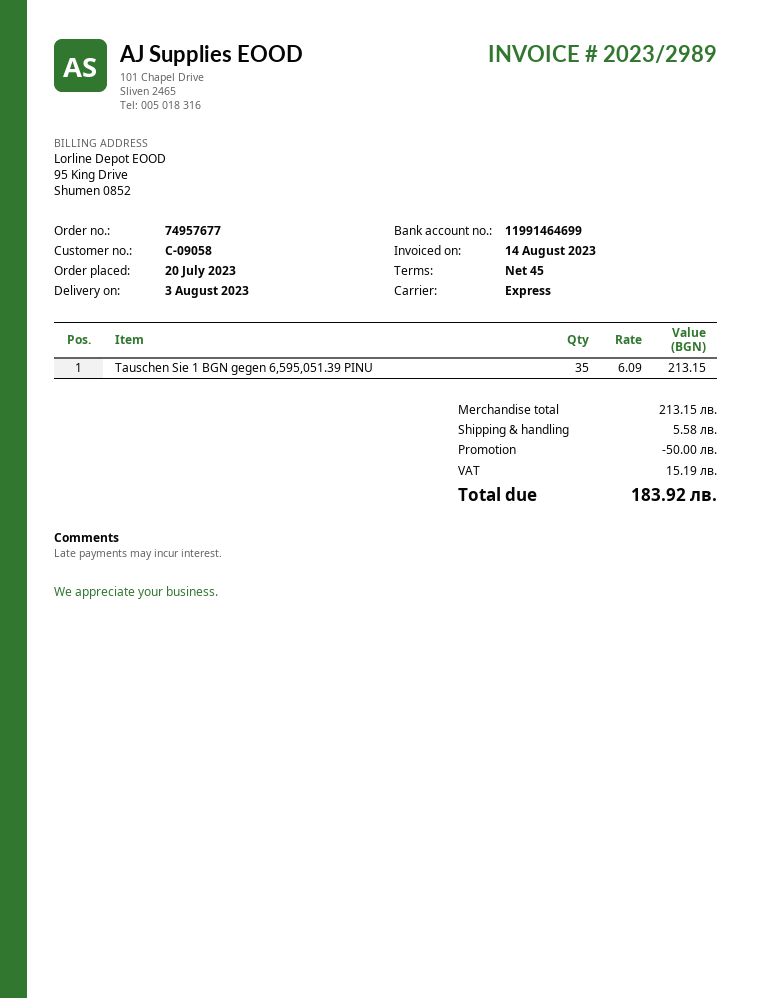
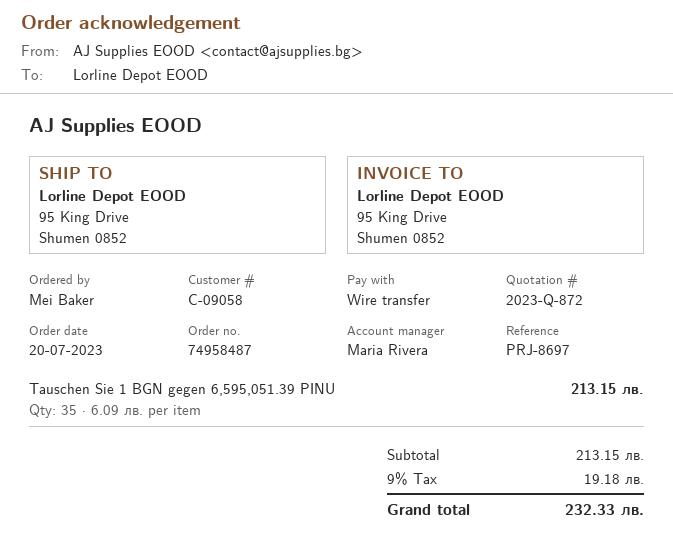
order number: 74957677 -> 74958487
discount: 50.00 -> none
shipping: 5.58 -> none
tax: 15.19 -> 19.18
total: 183.92 -> 232.33

